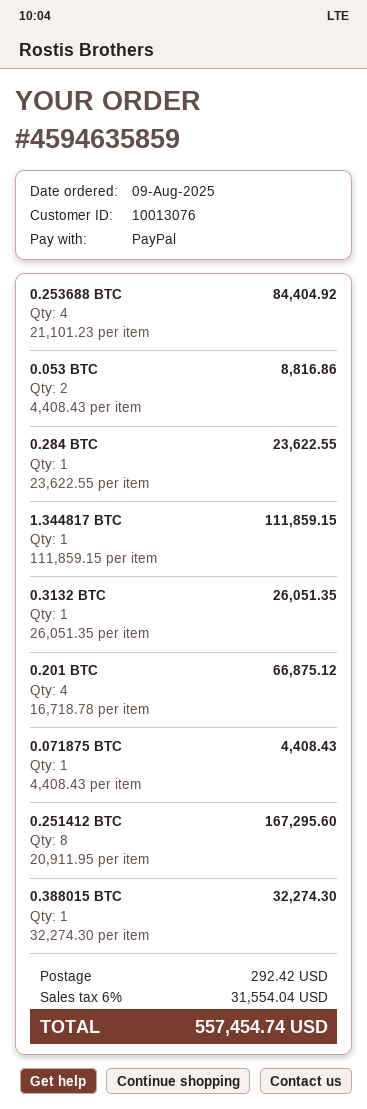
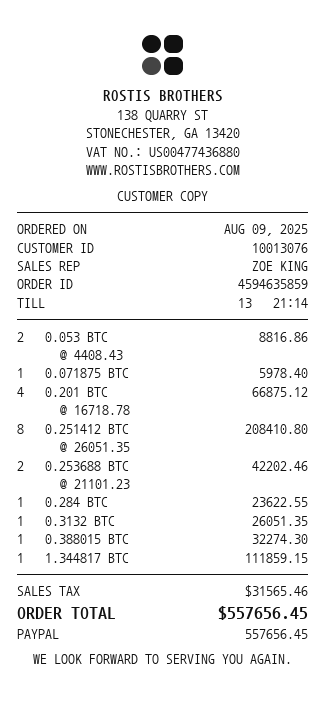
0.253688 BTC: 4 x 21101.23 = 84404.92 -> 2 x 21101.23 = 42202.46
0.071875 BTC: 1 x 4408.43 = 4408.43 -> 1 x 5978.40 = 5978.40
0.251412 BTC: 8 x 20911.95 = 167295.60 -> 8 x 26051.35 = 208410.80
shipping: 292.42 -> none
tax: 31554.04 -> 31565.46
total: 557454.74 -> 557656.45

